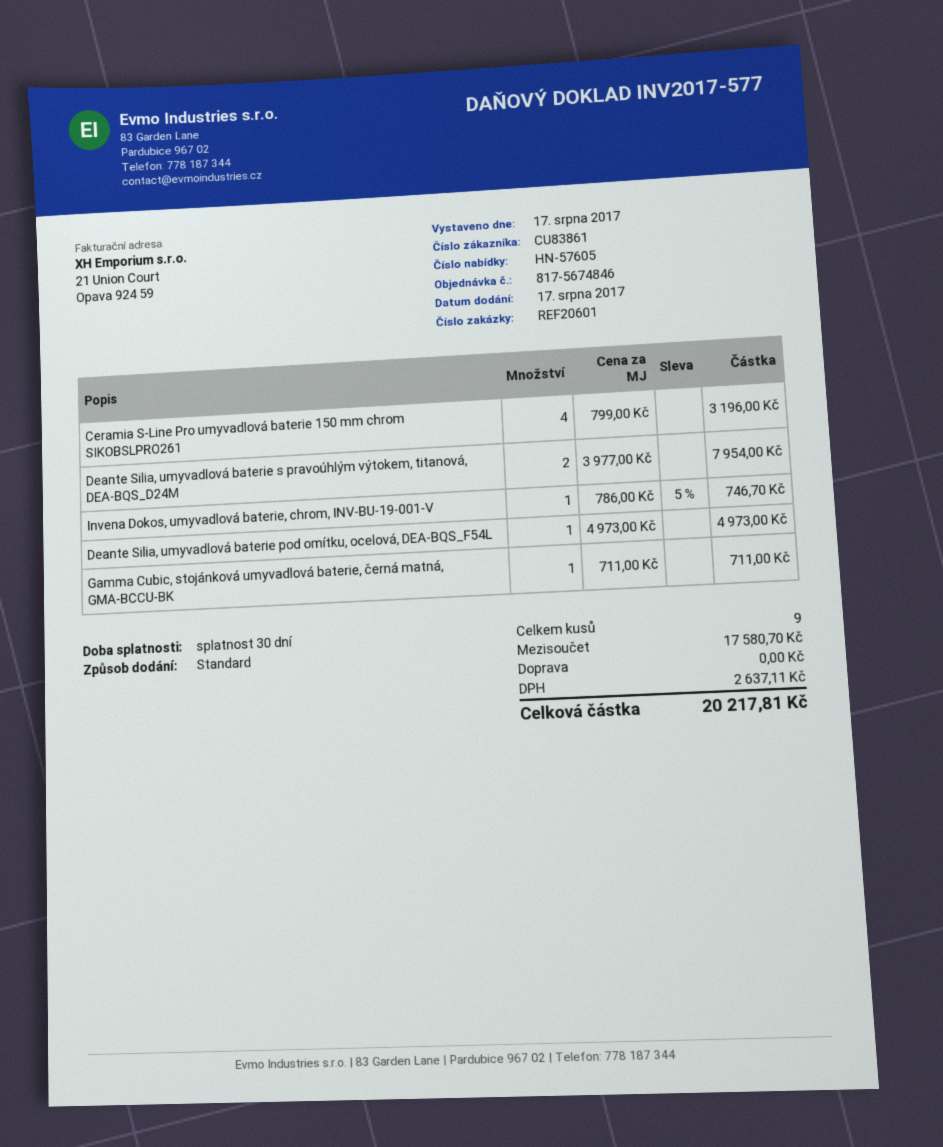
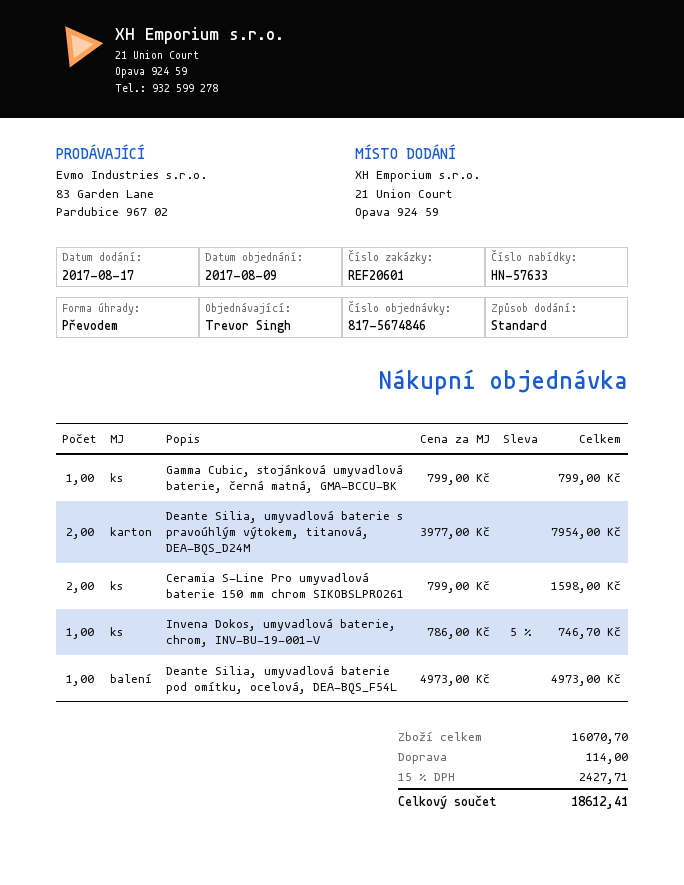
quote number: HN-57605 -> HN-57633
Ceramia S-Line Pro umyvadlová baterie 150 mm chrom SIKOBSLPRO261: 4 x 799.00 = 3196.00 -> 2 x 799.00 = 1598.00
Gamma Cubic, stojánková umyvadlová baterie, černá matná, GMA-BCCU-BK: 1 x 711.00 = 711.00 -> 1 x 799.00 = 799.00
subtotal: 17580.70 -> 16070.70
shipping: 0.00 -> 114.00
tax: 2637.11 -> 2427.71
total: 20217.81 -> 18612.41

